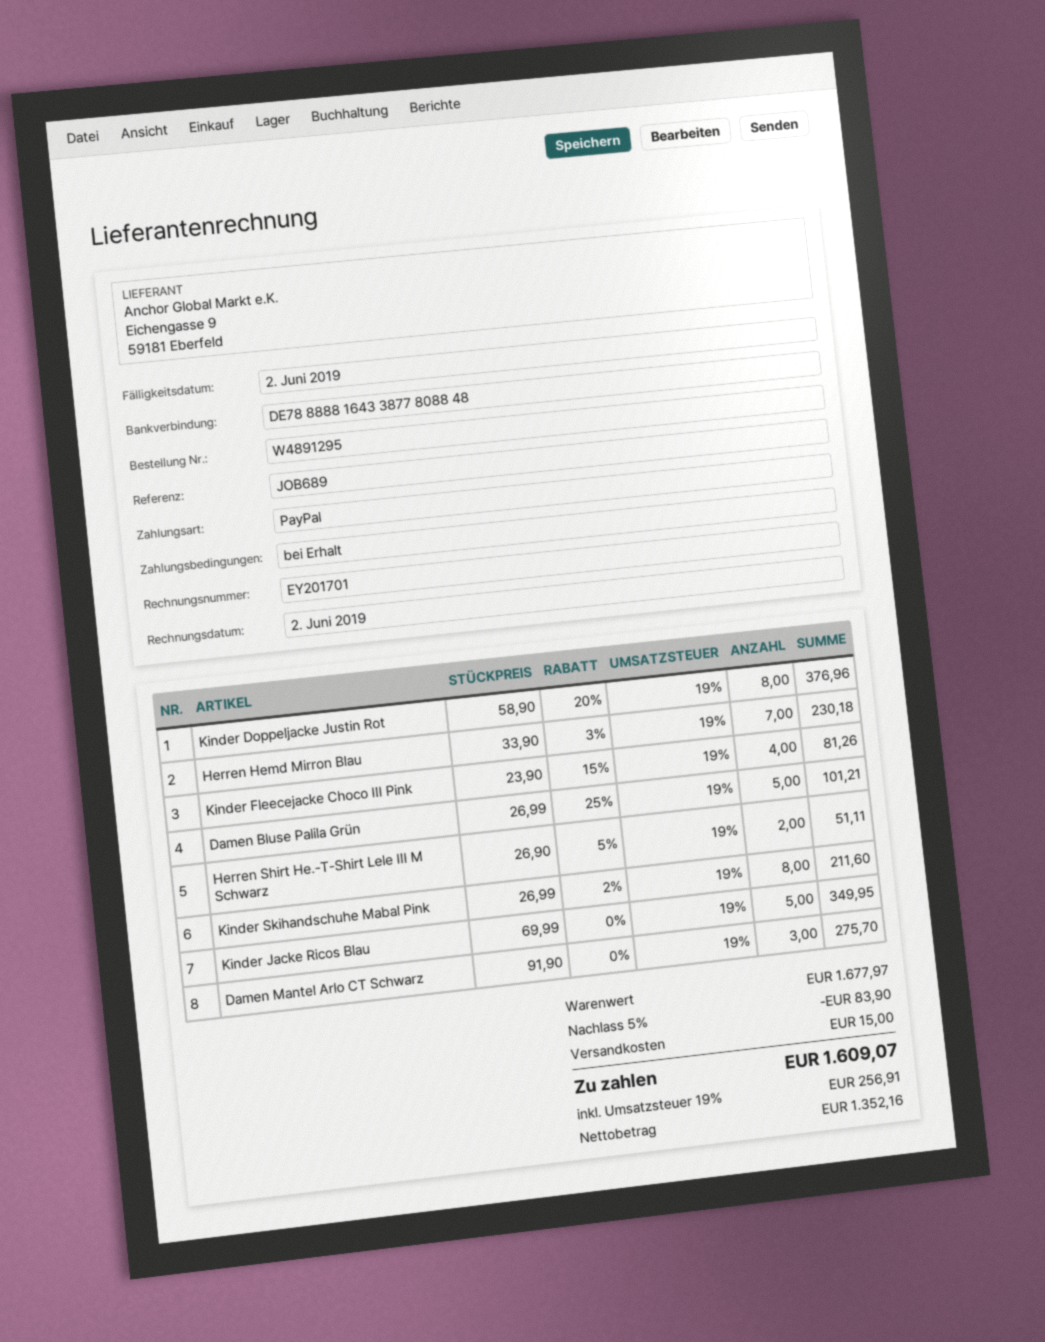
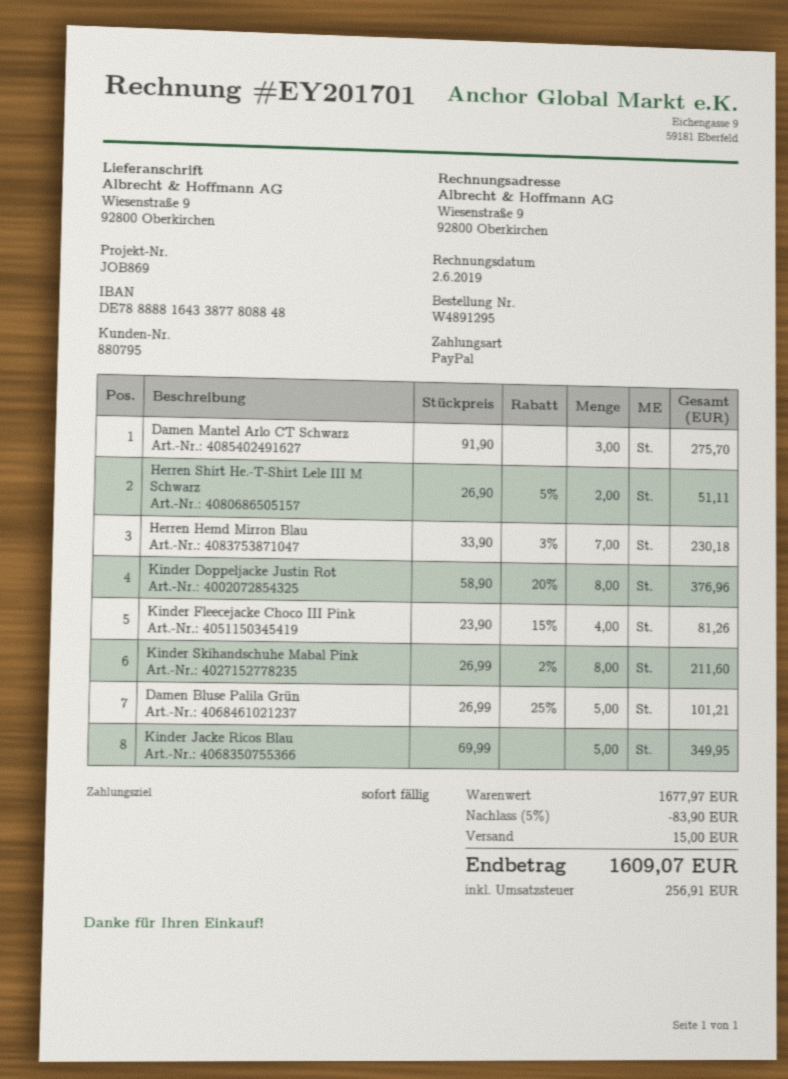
reference: JOB689 -> JOB869

